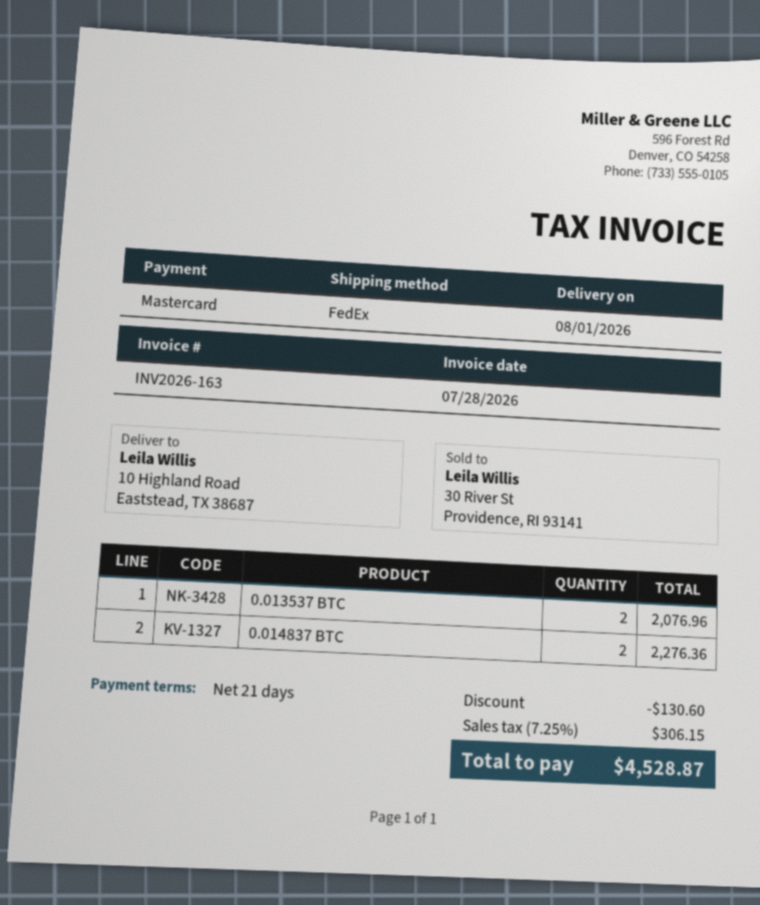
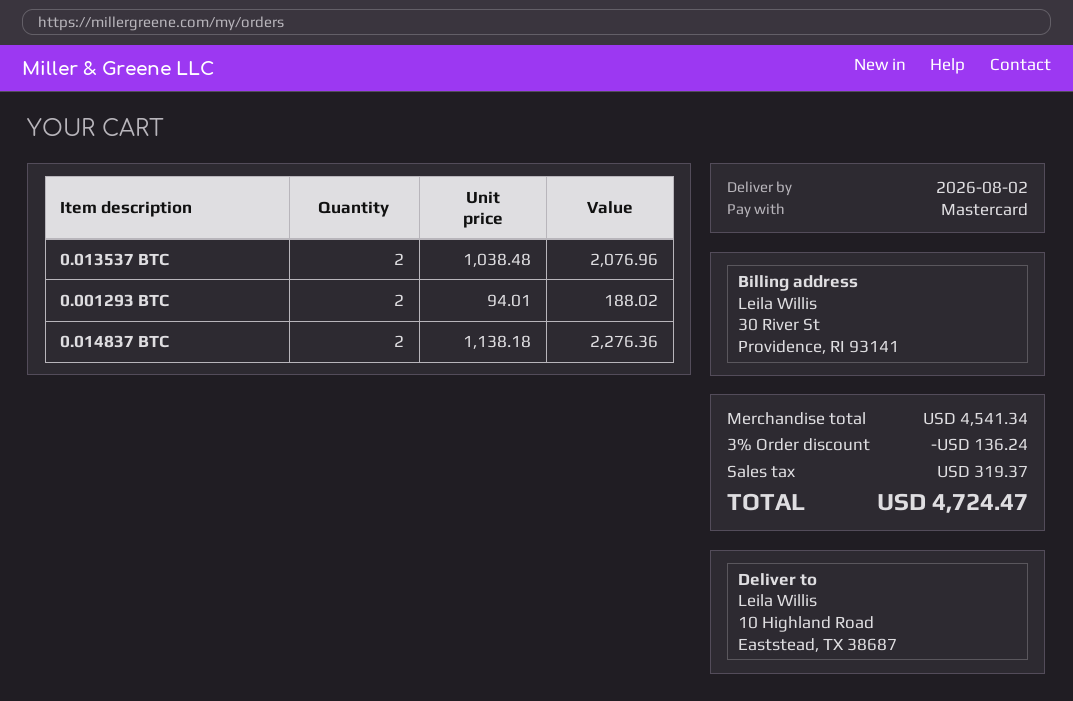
delivery date: 2026-08-01 -> 2026-08-02
0.001293 BTC: none -> 2 for 188.02
discount: 130.60 -> 136.24
tax: 306.15 -> 319.37
total: 4528.87 -> 4724.47

